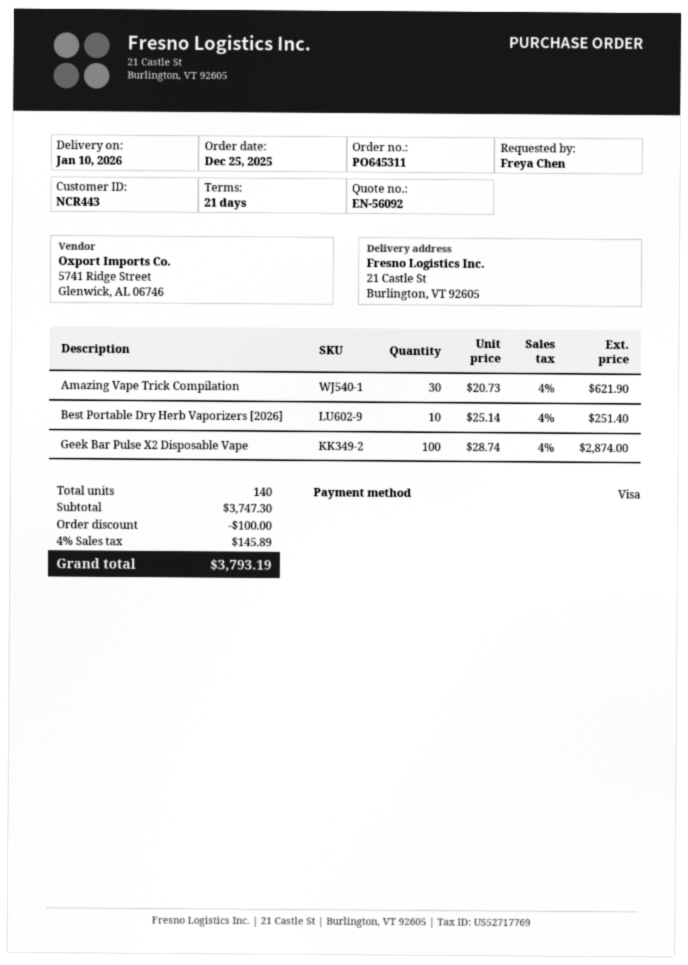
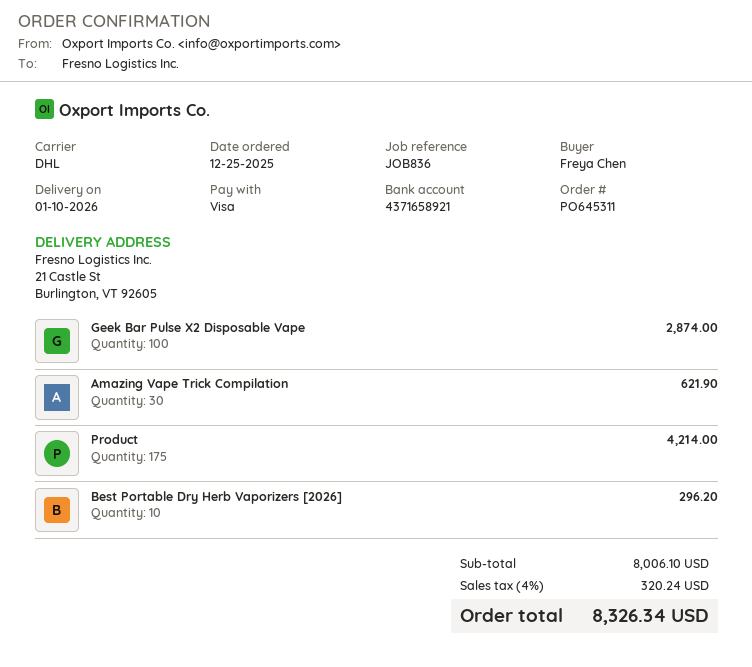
Best Portable Dry Herb Vaporizers [2026]: 10 for 251.40 -> 10 for 296.20
Product: none -> 175 for 4214.00
subtotal: 3747.30 -> 8006.10
discount: 100.00 -> none
tax: 4% = 145.89 -> 4% = 320.24
total: 3793.19 -> 8326.34

